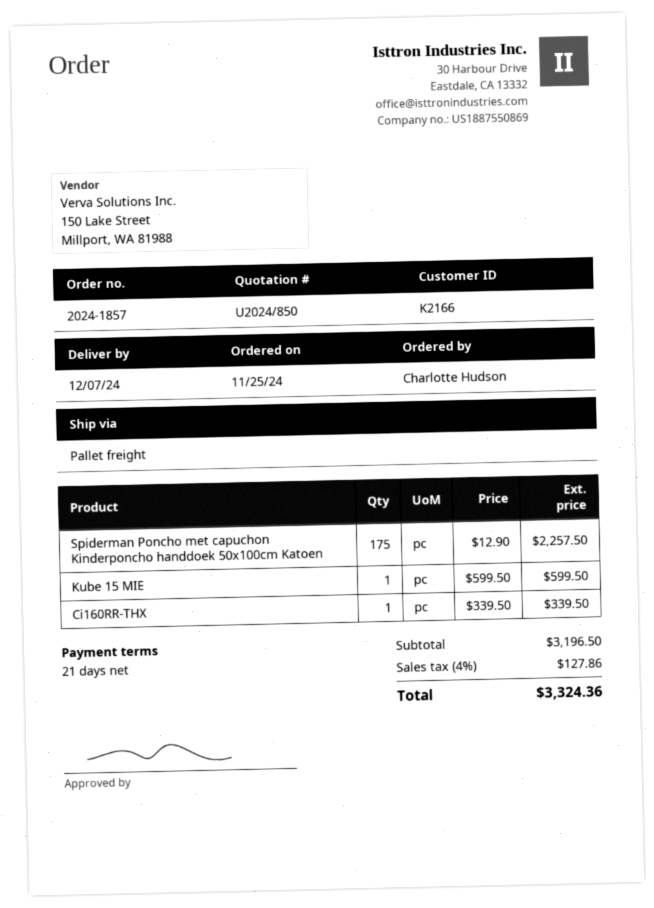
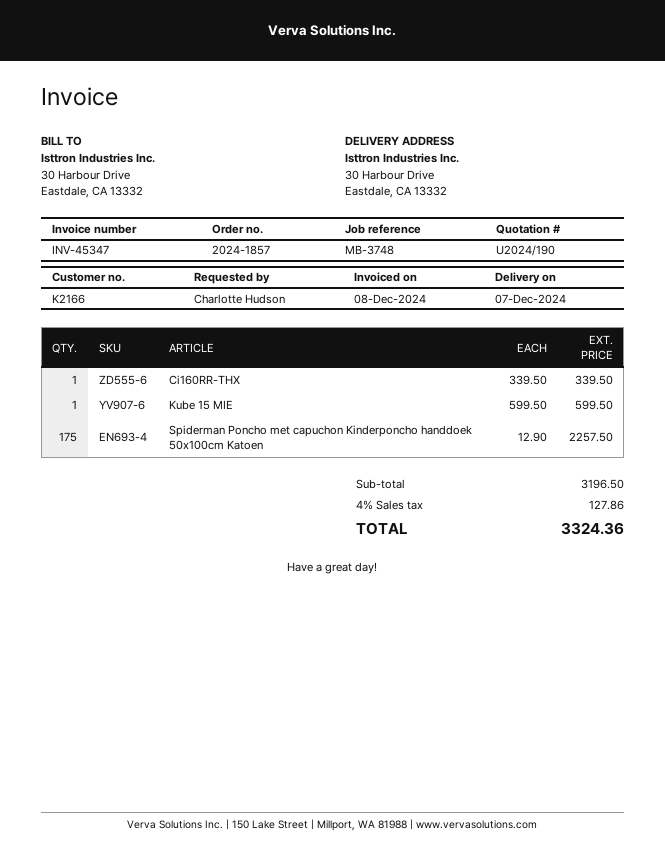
quote number: U2024/850 -> U2024/190

